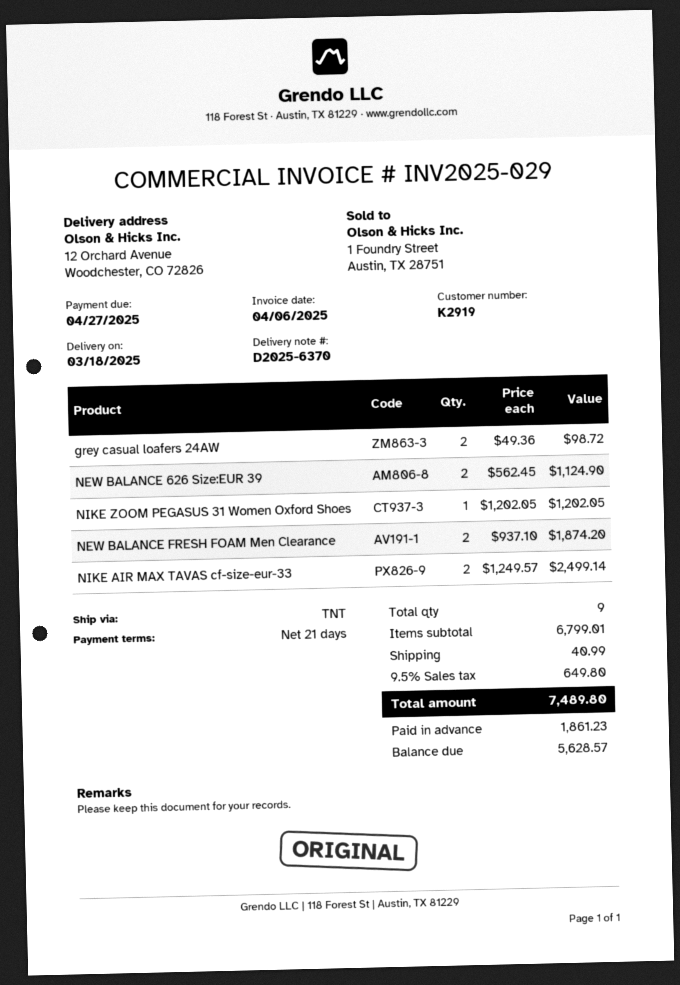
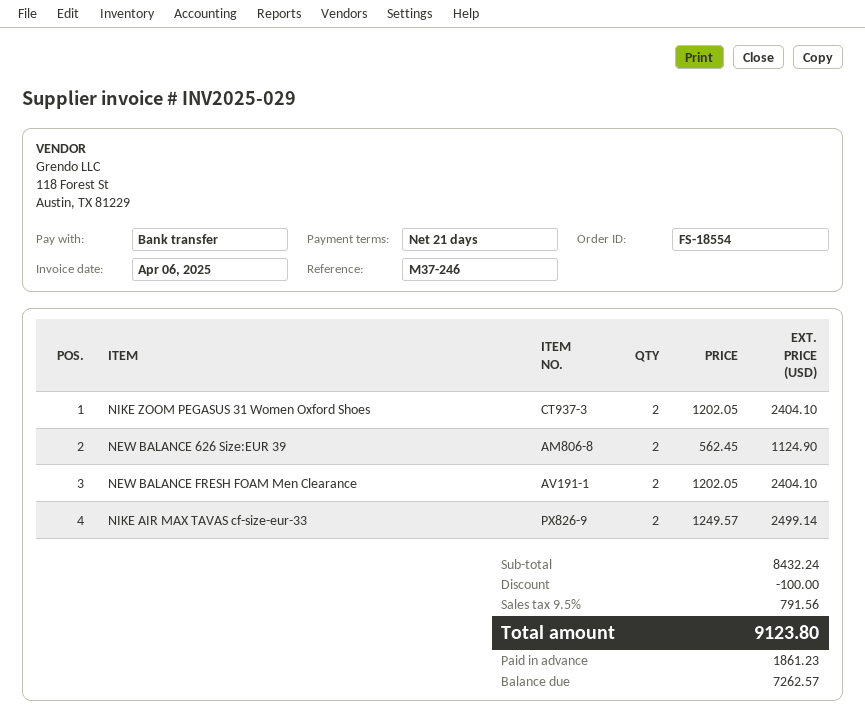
grey casual loafers 24AW: 2 x 49.36 = 98.72 -> none
NIKE ZOOM PEGASUS 31 Women Oxford Shoes: 1 x 1202.05 = 1202.05 -> 2 x 1202.05 = 2404.10
NEW BALANCE FRESH FOAM Men Clearance: 2 x 937.10 = 1874.20 -> 2 x 1202.05 = 2404.10
subtotal: 6799.01 -> 8432.24
discount: none -> 100.00
shipping: 40.99 -> none
tax: 9.5% = 649.80 -> 9.5% = 791.56
total: 7489.80 -> 9123.80
balance: 5628.57 -> 7262.57

